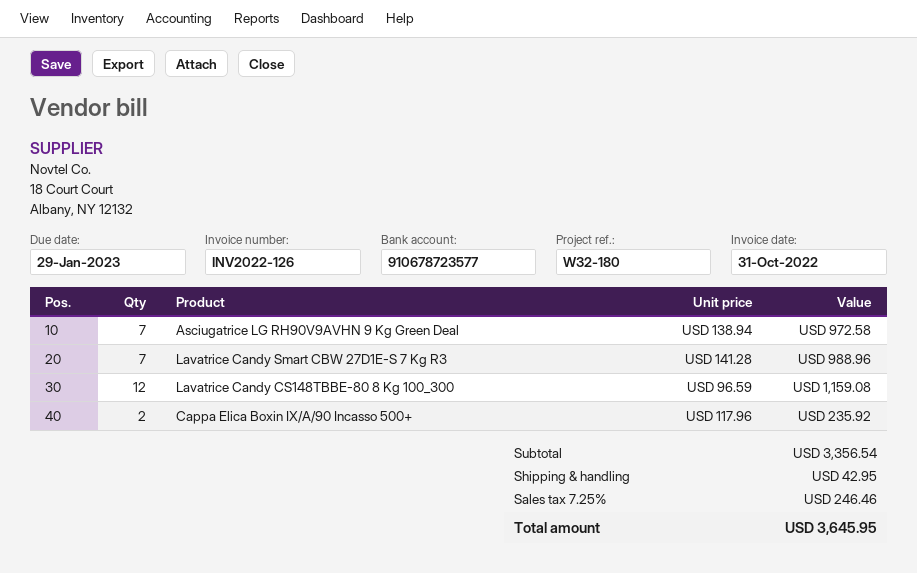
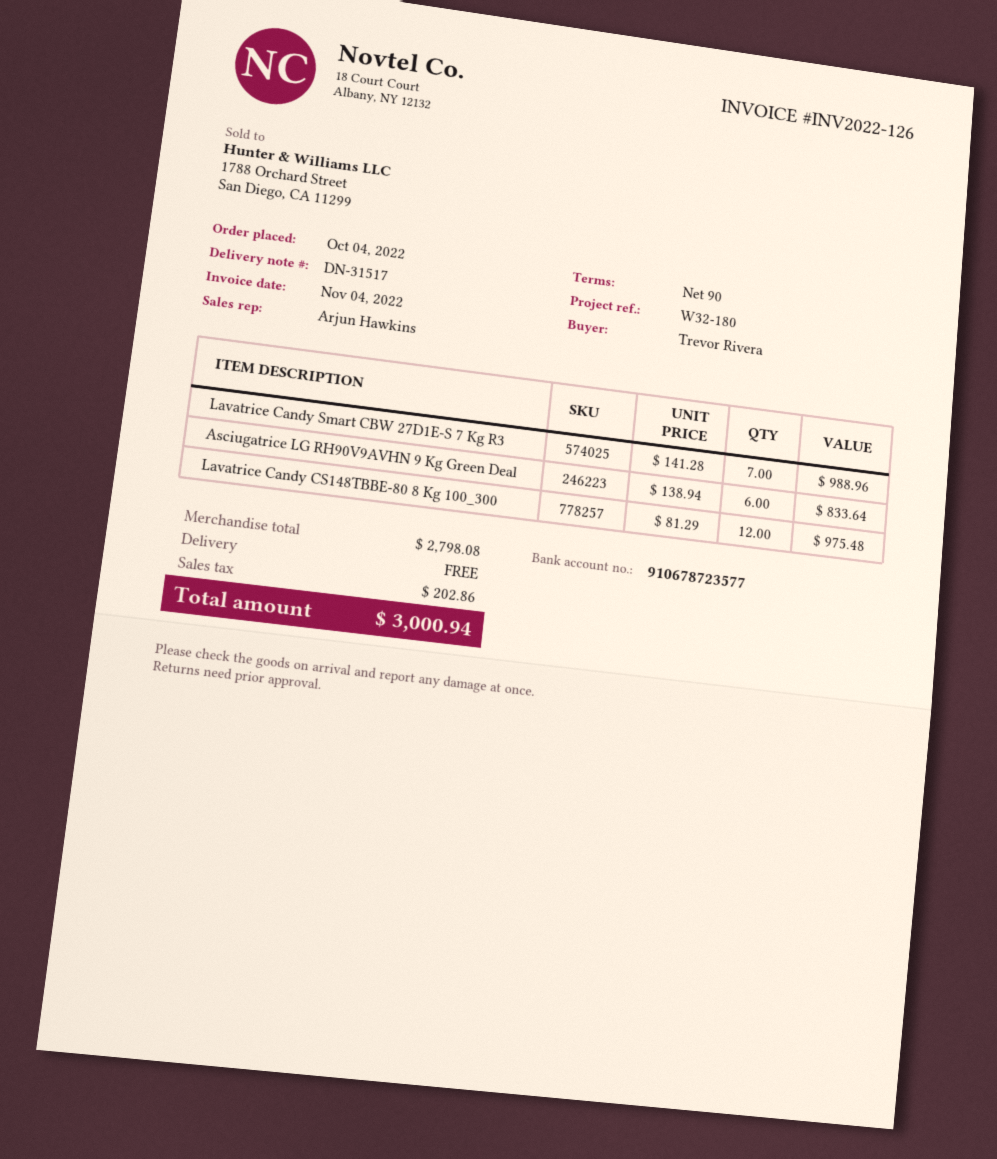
invoice date: 2022-10-31 -> 2022-11-04
Asciugatrice LG RH90V9AVHN 9 Kg Green Deal: 7 x 138.94 = 972.58 -> 6 x 138.94 = 833.64
Lavatrice Candy CS148TBBE-80 8 Kg 100_300: 12 x 96.59 = 1159.08 -> 12 x 81.29 = 975.48
Cappa Elica Boxin IX/A/90 Incasso 500+: 2 x 117.96 = 235.92 -> none
subtotal: 3356.54 -> 2798.08
shipping: 42.95 -> 0.00
tax: 246.46 -> 202.86
total: 3645.95 -> 3000.94

